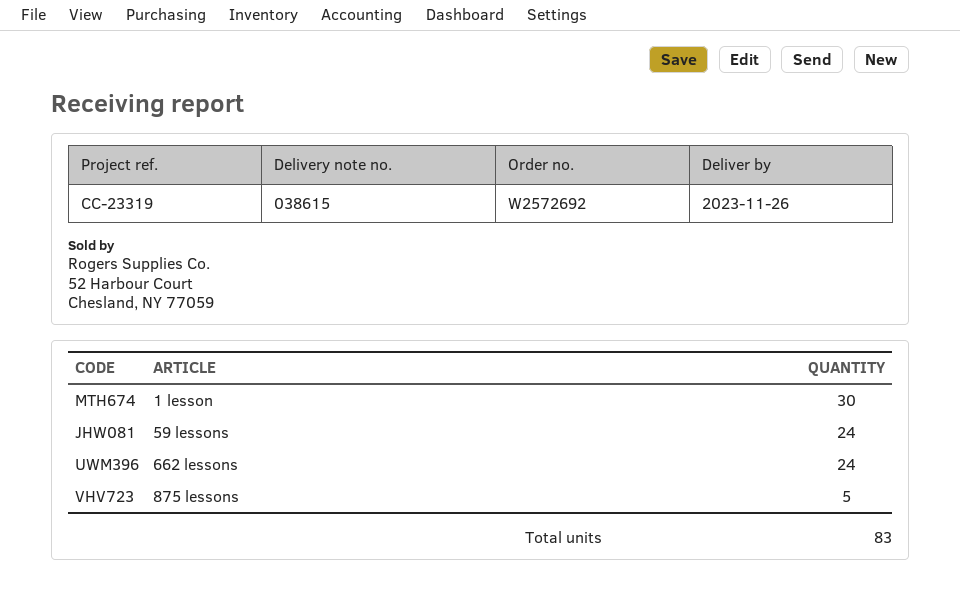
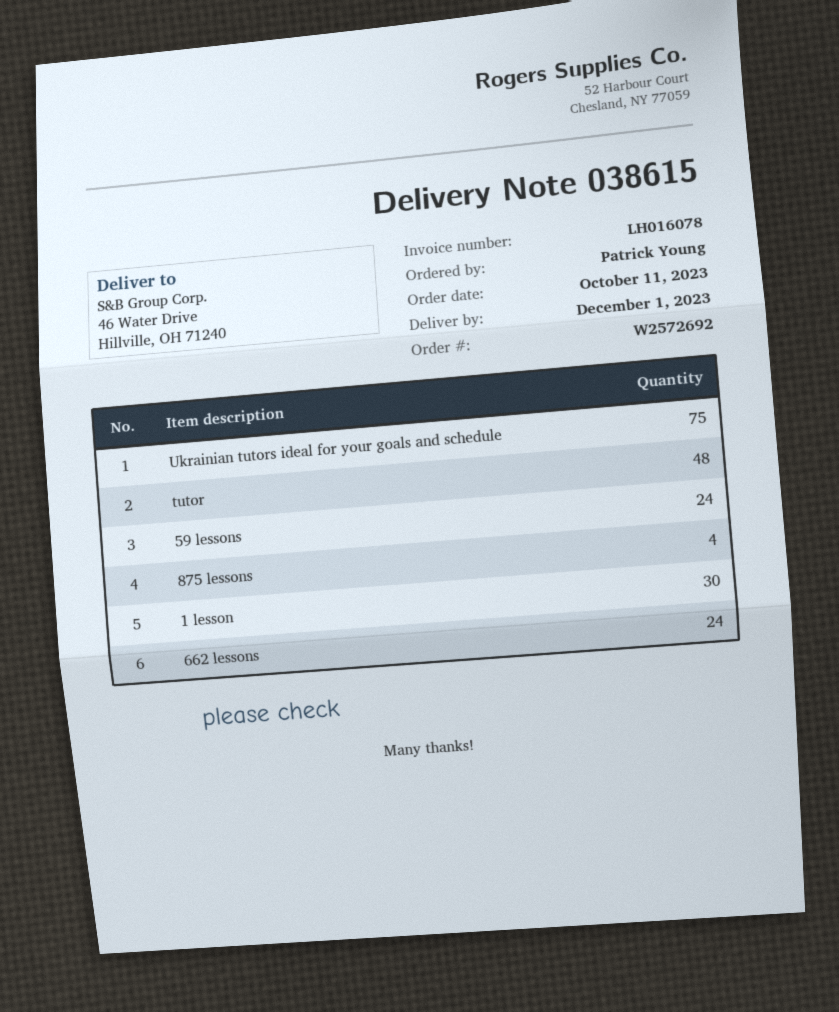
delivery date: 2023-11-26 -> 2023-12-01
875 lessons: 5 -> 4
Ukrainian tutors ideal for your goals and schedule: none -> 75
tutor: none -> 48

